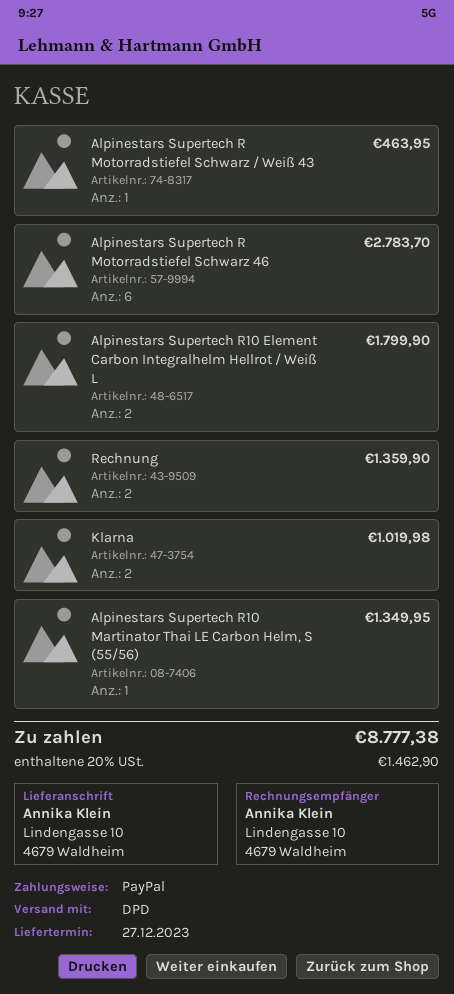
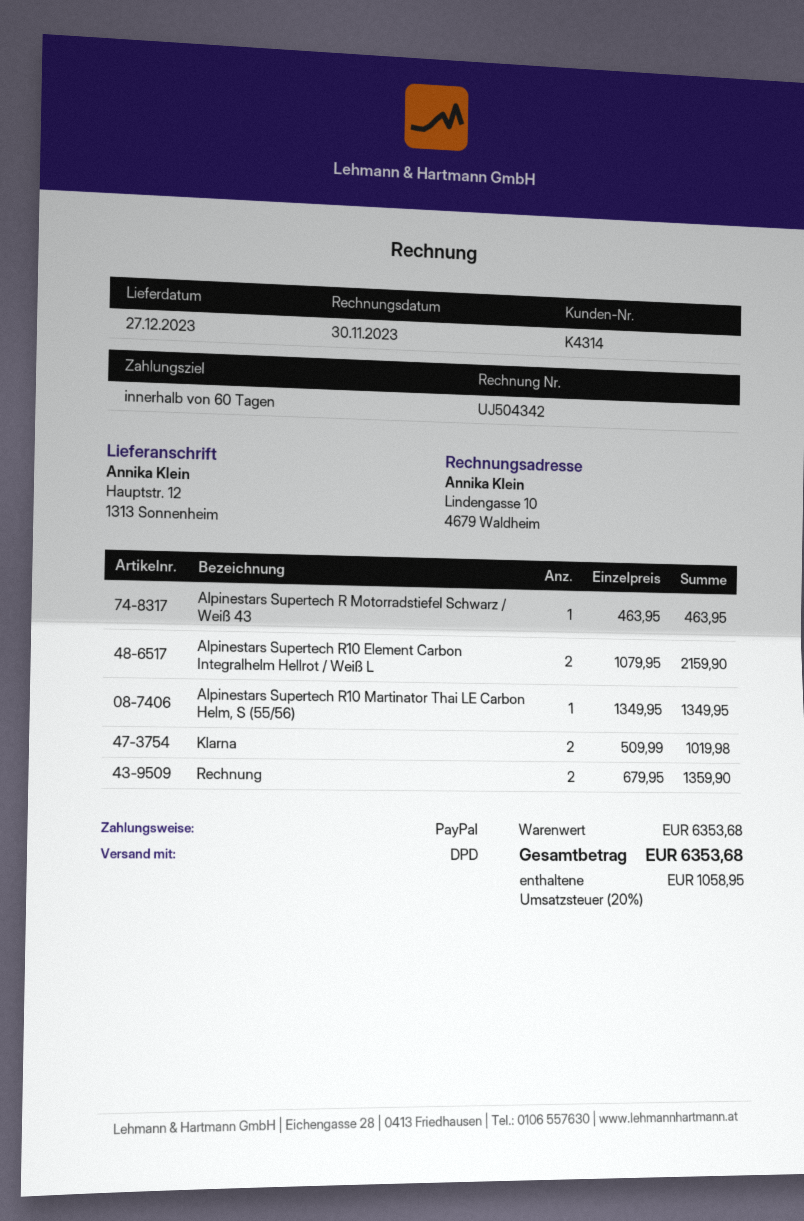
ship to: Lindengasse 10, 4679 Waldheim -> Hauptstr. 12, 1313 Sonnenheim
Alpinestars Supertech R Motorradstiefel Schwarz 46: 6 for 2783.70 -> none
Alpinestars Supertech R10 Element Carbon Integralhelm Hellrot / Weiß L: 2 for 1799.90 -> 2 for 2159.90
tax: 20% = 1462.90 -> 20% = 1058.95
total: 8777.38 -> 6353.68

